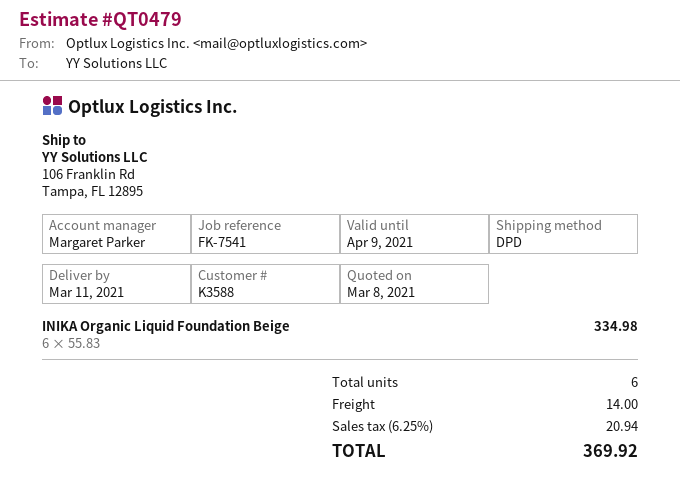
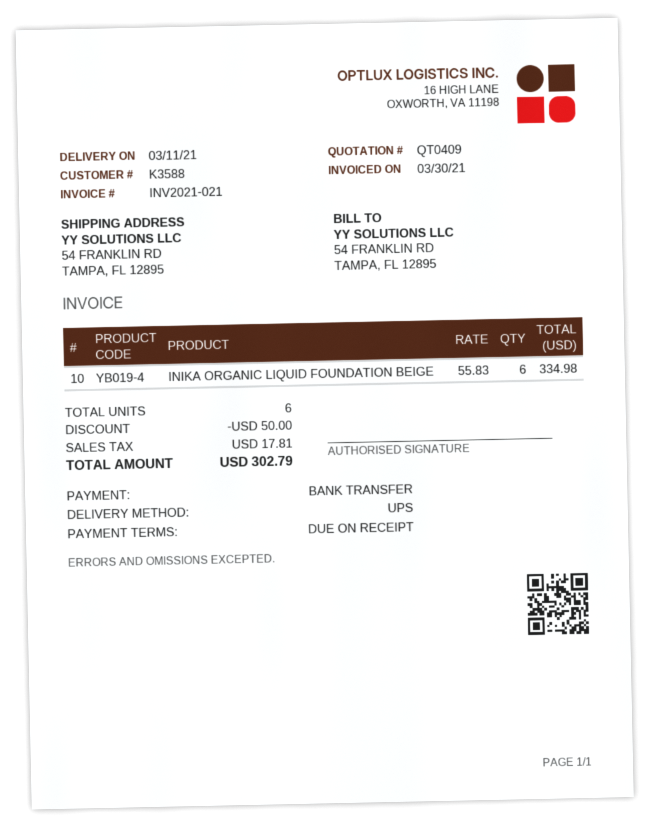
quote number: QT0479 -> QT0409
shipping method: DPD -> UPS
ship to: 106 Franklin Rd, Tampa, FL 12895 -> 54 FRANKLIN RD, TAMPA, FL 12895
discount: none -> 50.00
shipping: 14.00 -> none
tax: 20.94 -> 17.81
total: 369.92 -> 302.79

